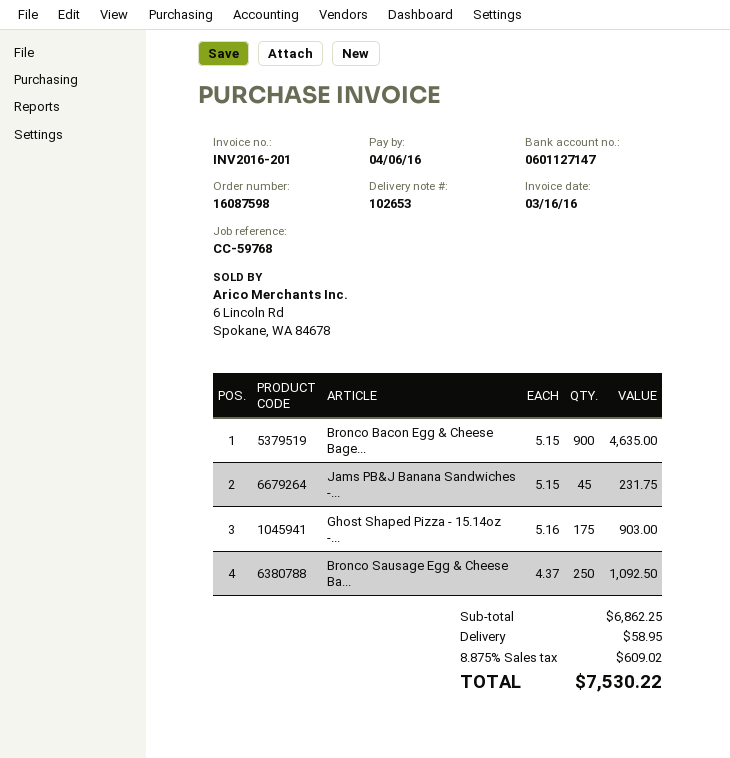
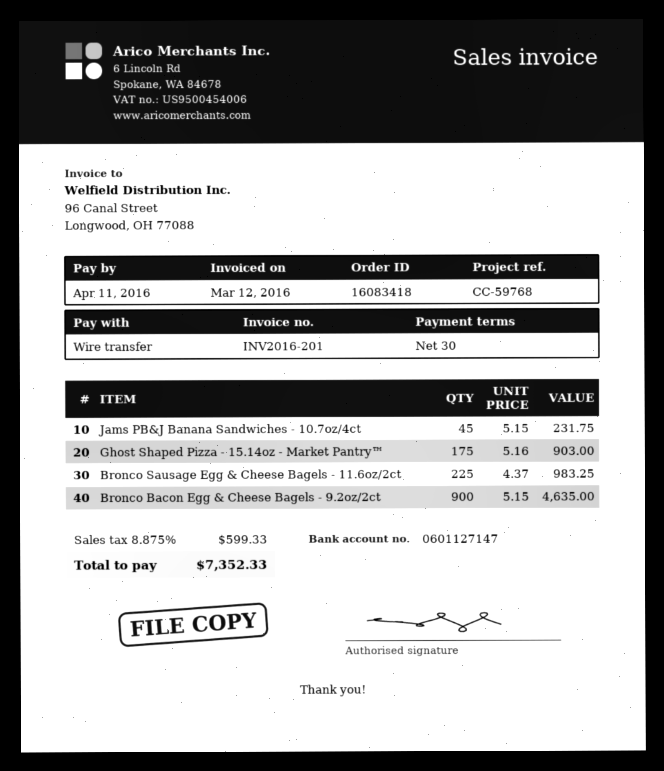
order number: 16087598 -> 16083418
invoice date: 2016-03-16 -> 2016-03-12
due date: 2016-04-06 -> 2016-04-11
Bronco Sausage Egg & Cheese Ba...: 250 x 4.37 = 1092.50 -> 225 x 4.37 = 983.25
shipping: 58.95 -> none
tax: 8.875% = 609.02 -> 8.875% = 599.33
total: 7530.22 -> 7352.33

